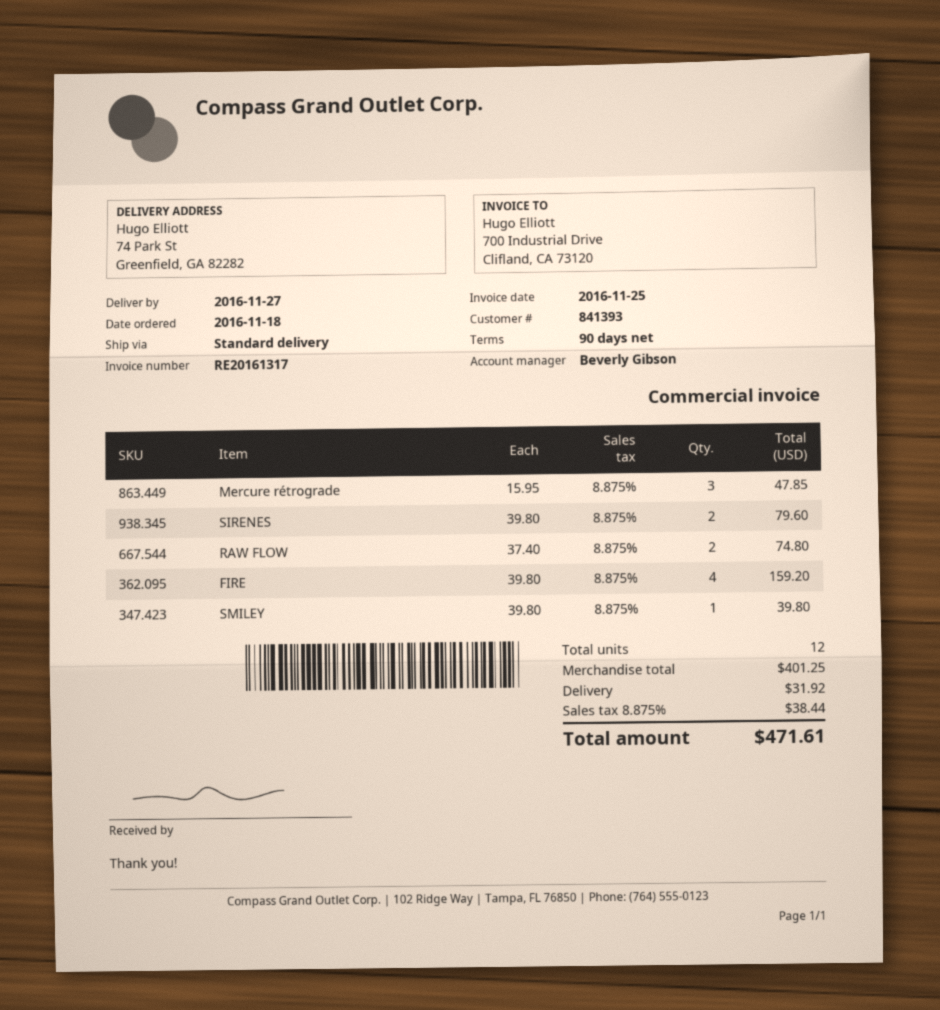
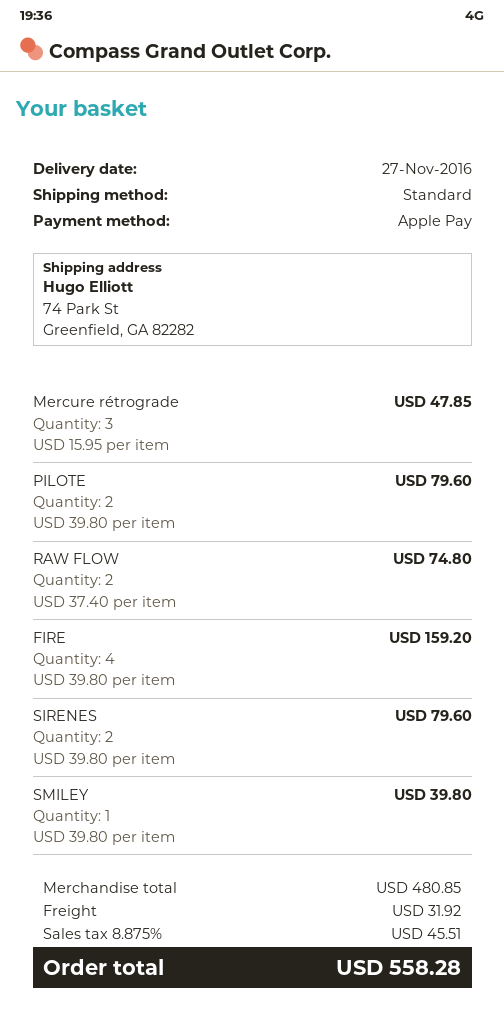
PILOTE: none -> 2 x 39.80 = 79.60
subtotal: 401.25 -> 480.85
tax: 8.875% = 38.44 -> 8.875% = 45.51
total: 471.61 -> 558.28

